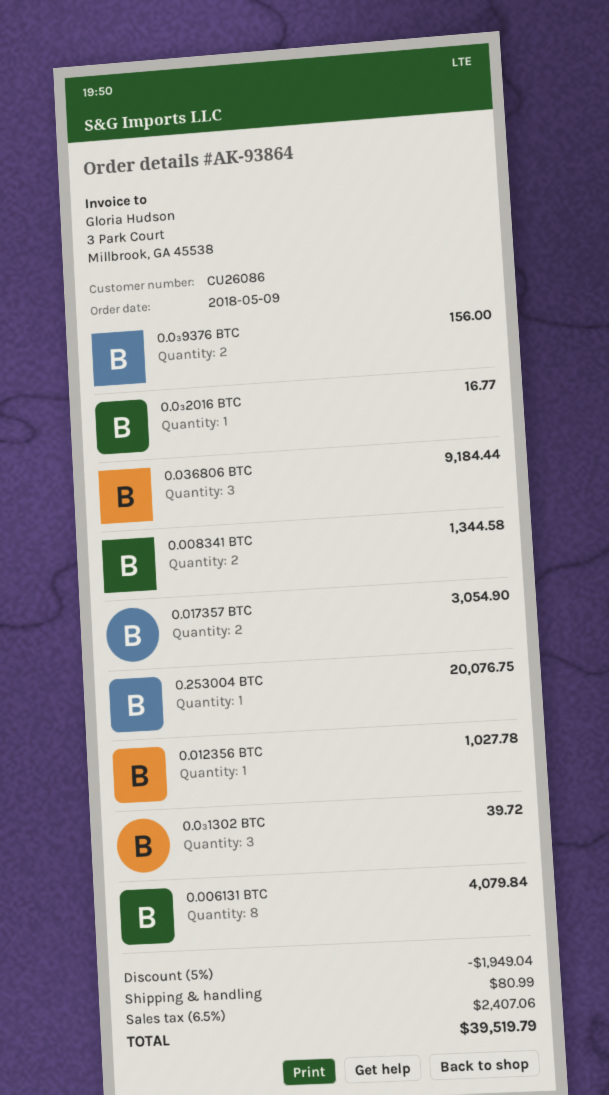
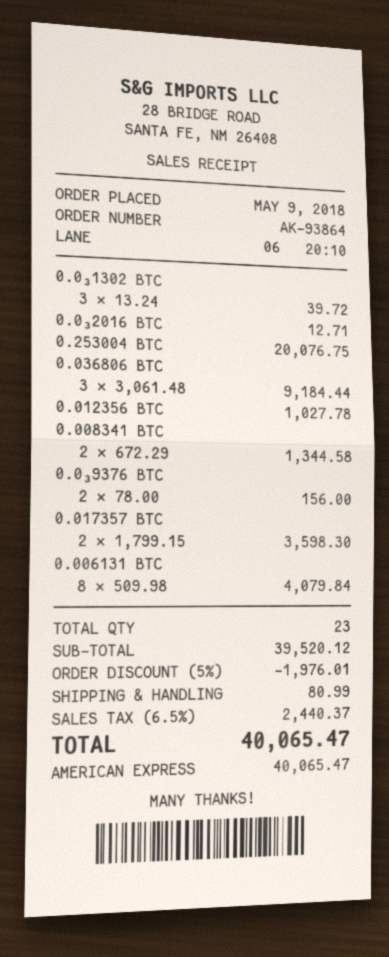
0.0₃2016 BTC: 1 for 16.77 -> 1 for 12.71
0.017357 BTC: 2 for 3054.90 -> 2 for 3598.30
discount: 5% = 1949.04 -> 5% = 1976.01
tax: 6.5% = 2407.06 -> 6.5% = 2440.37
total: 39519.79 -> 40065.47

